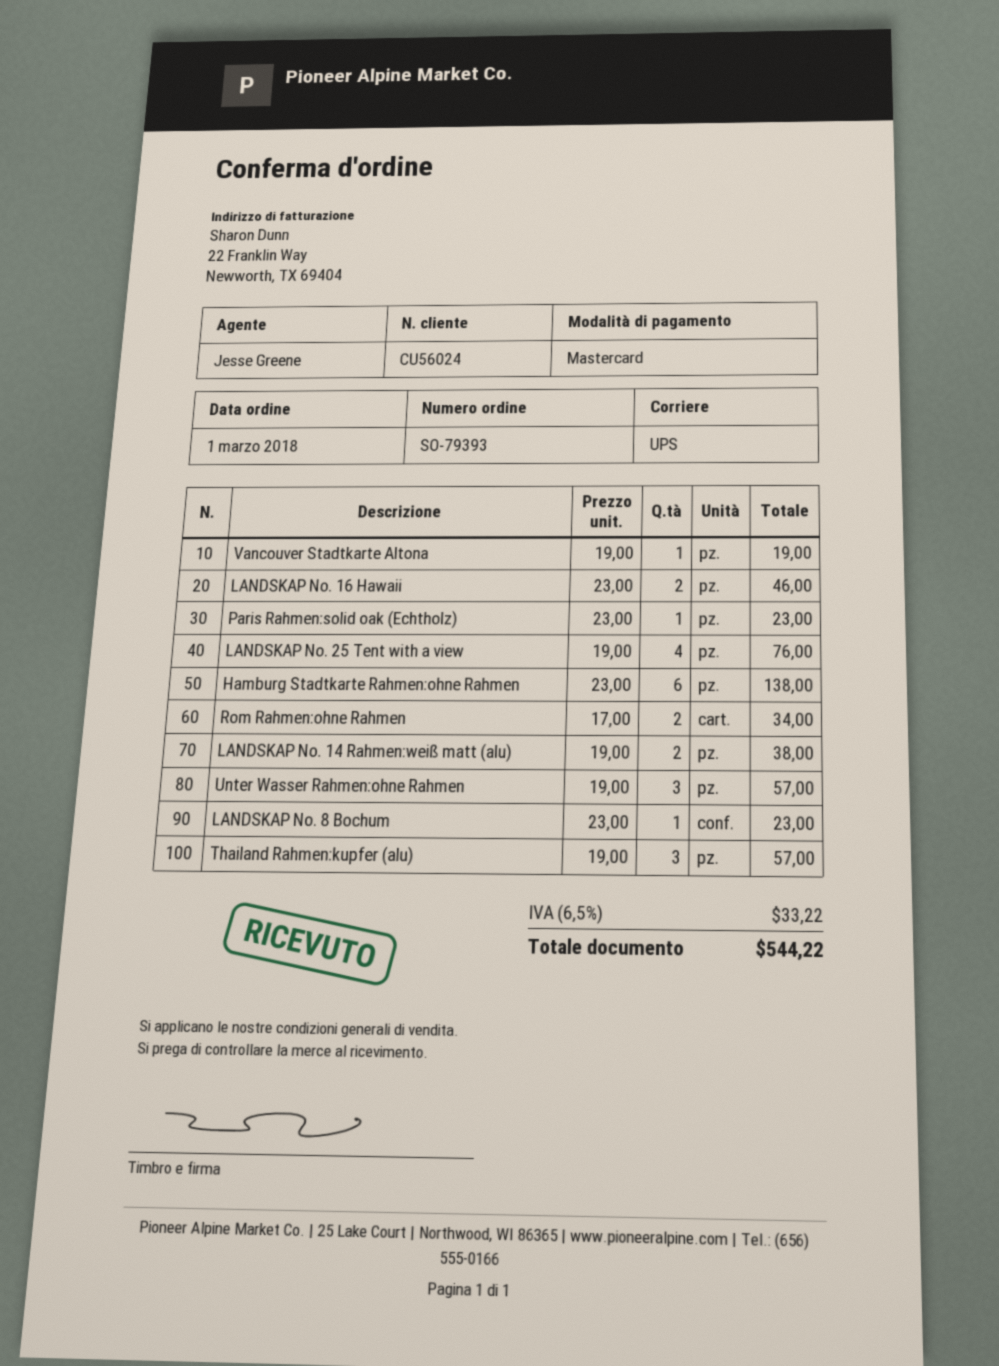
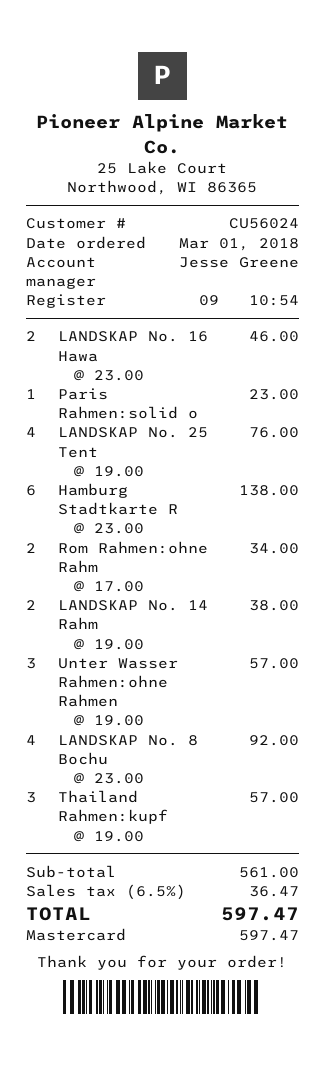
Vancouver Stadtkarte Altona: 1 x 19.00 = 19.00 -> none
LANDSKAP No. 8 Bochum: 1 x 23.00 = 23.00 -> 4 x 23.00 = 92.00
tax: 6.5% = 33.22 -> 6.5% = 36.47
total: 544.22 -> 597.47

